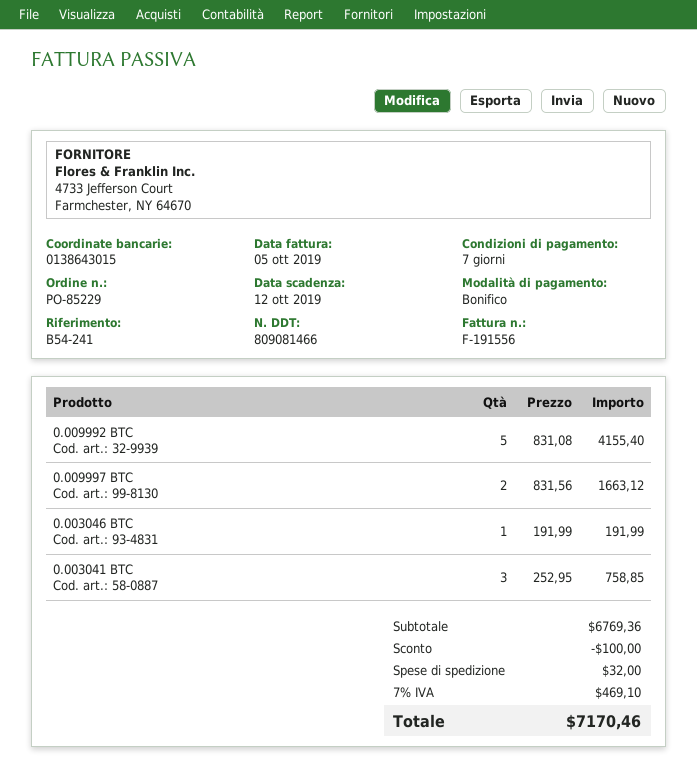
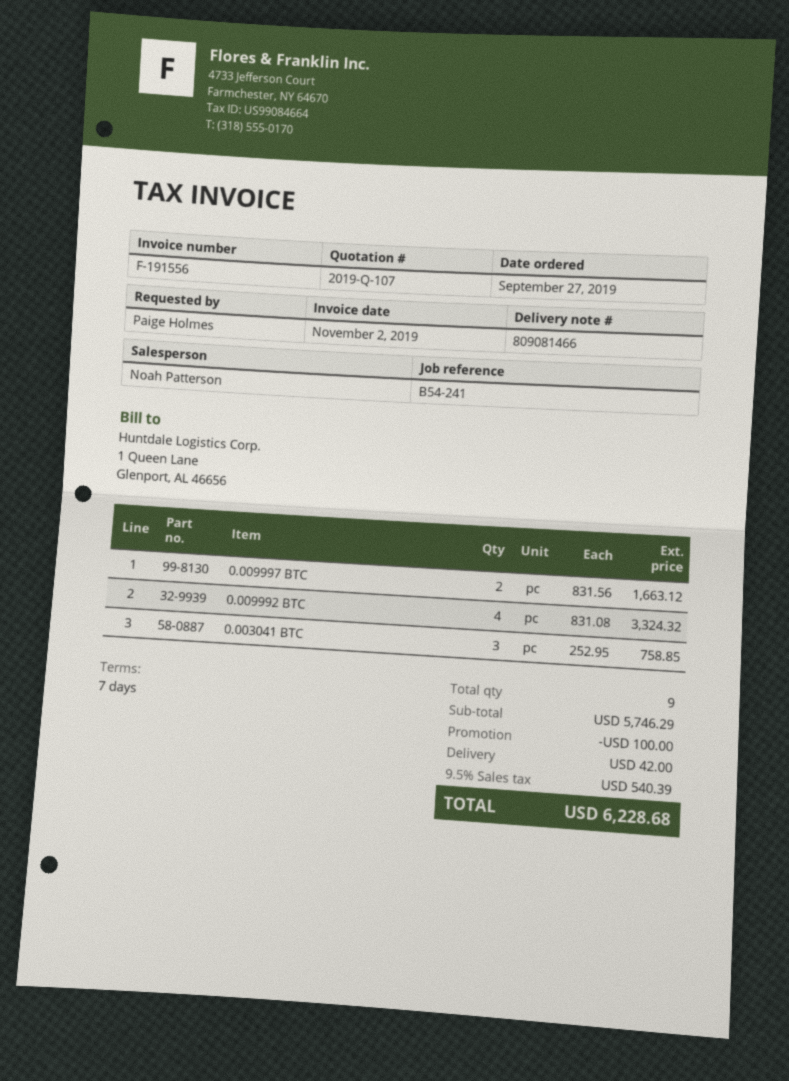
invoice date: 2019-10-05 -> 2019-11-02
0.009992 BTC: 5 x 831.08 = 4155.40 -> 4 x 831.08 = 3324.32
0.003046 BTC: 1 x 191.99 = 191.99 -> none
subtotal: 6769.36 -> 5746.29
shipping: 32.00 -> 42.00
tax: 7% = 469.10 -> 9.5% = 540.39
total: 7170.46 -> 6228.68

